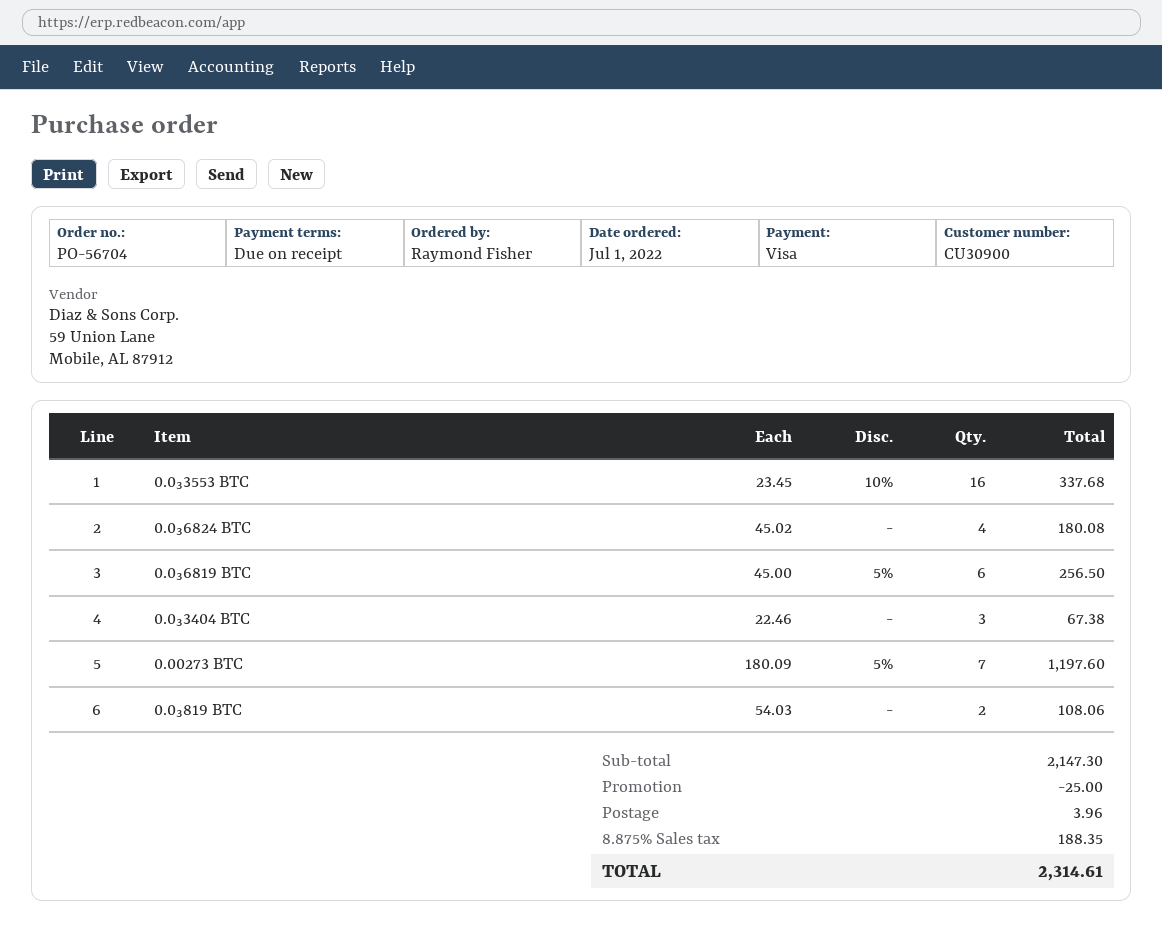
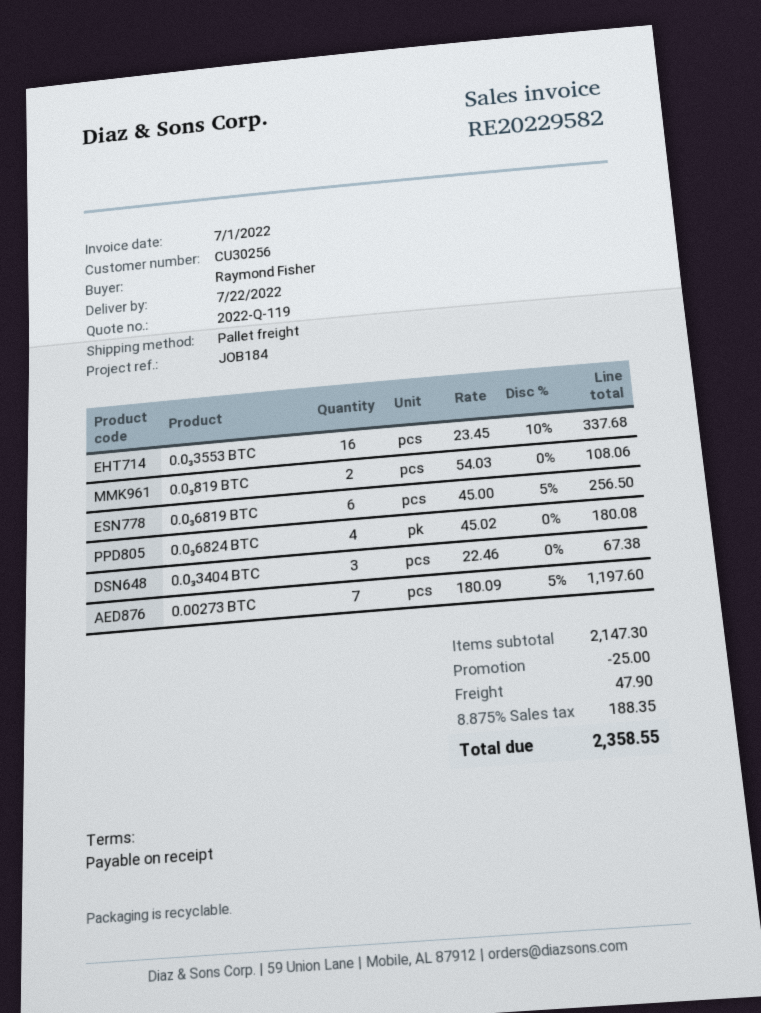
customer number: CU30900 -> CU30256
shipping: 3.96 -> 47.90
total: 2314.61 -> 2358.55

